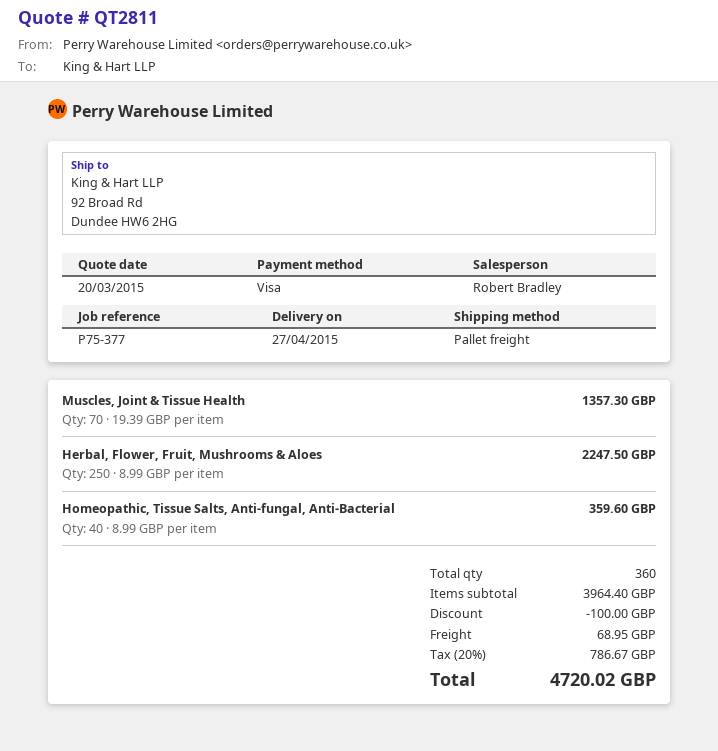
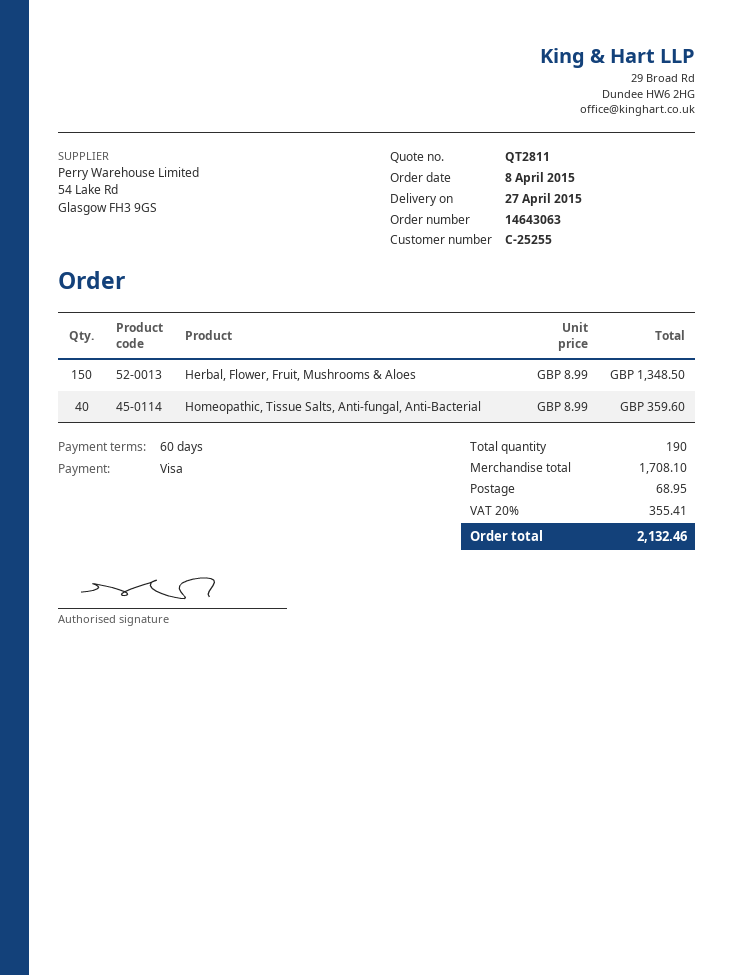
Muscles, Joint & Tissue Health: 70 x 19.39 = 1357.30 -> none
Herbal, Flower, Fruit, Mushrooms & Aloes: 250 x 8.99 = 2247.50 -> 150 x 8.99 = 1348.50
total quantity: 360 -> 190
subtotal: 3964.40 -> 1708.10
discount: 100.00 -> none
tax: 20% = 786.67 -> 20% = 355.41
total: 4720.02 -> 2132.46

